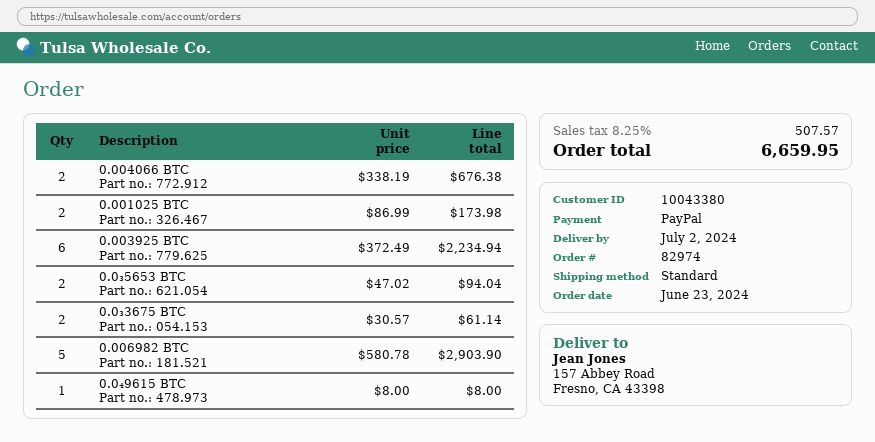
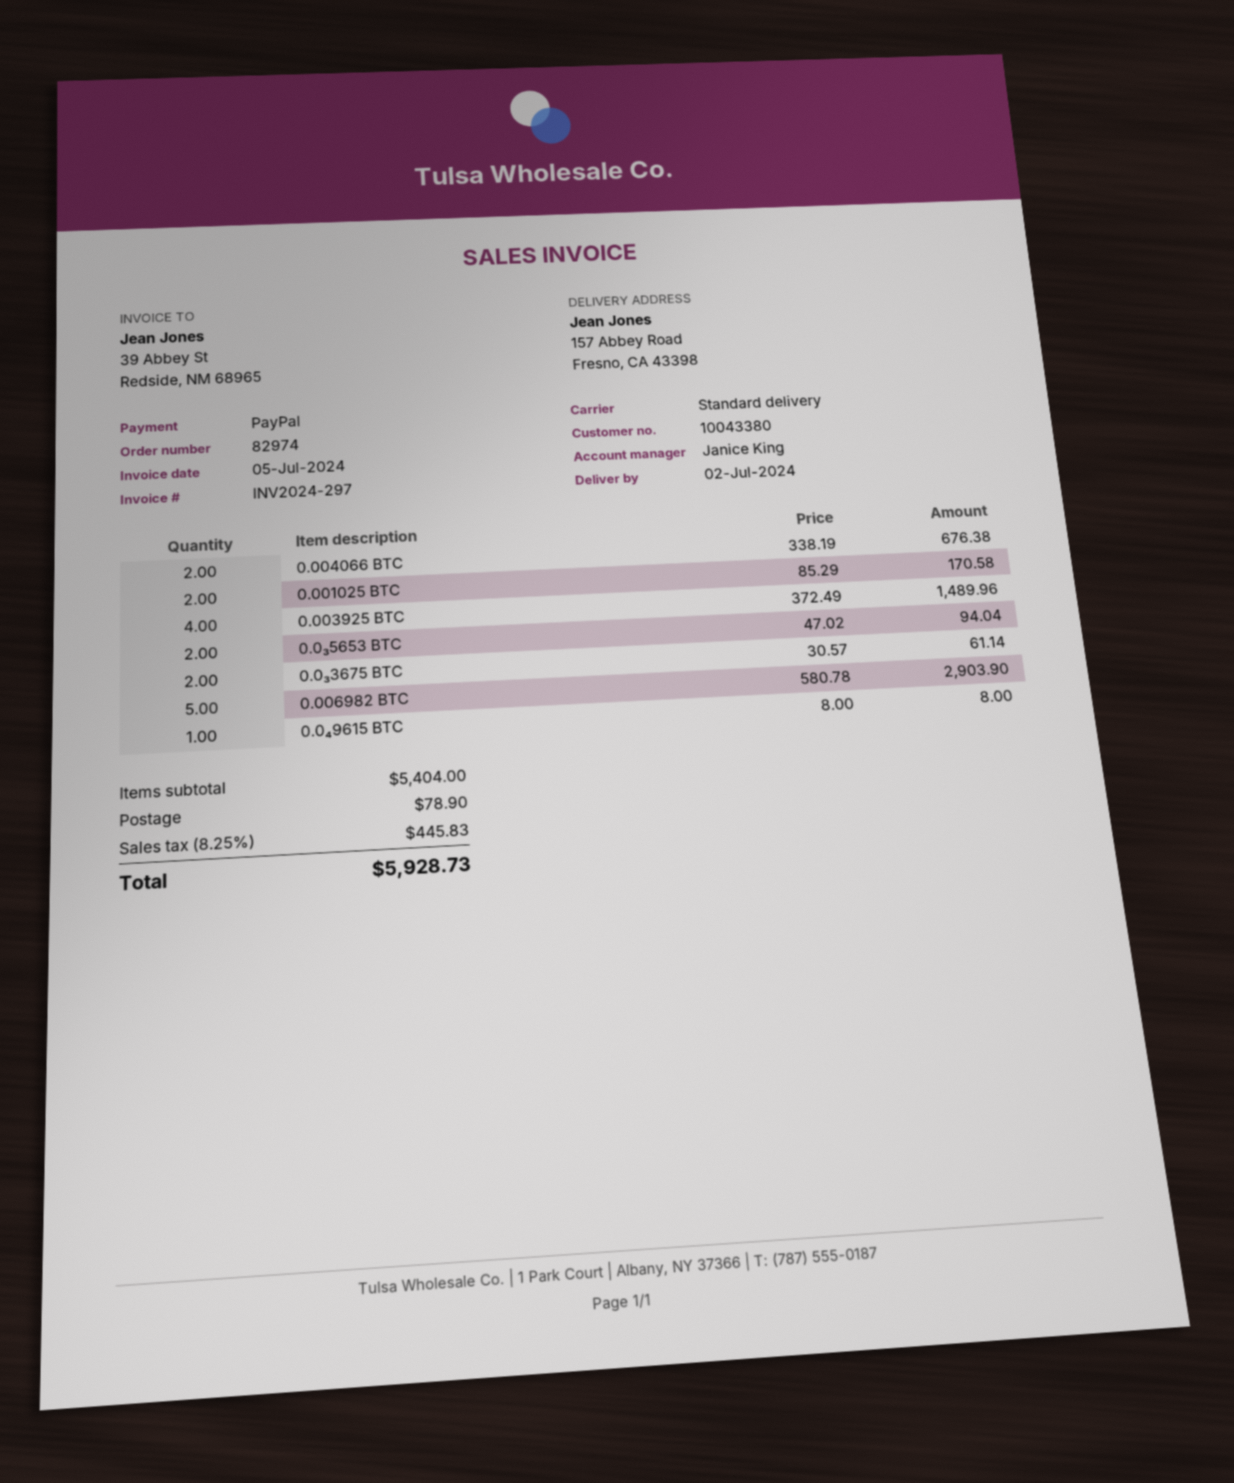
0.001025 BTC: 2 x 86.99 = 173.98 -> 2 x 85.29 = 170.58
0.003925 BTC: 6 x 372.49 = 2234.94 -> 4 x 372.49 = 1489.96
shipping: none -> 78.90
tax: 8.25% = 507.57 -> 8.25% = 445.83
total: 6659.95 -> 5928.73

